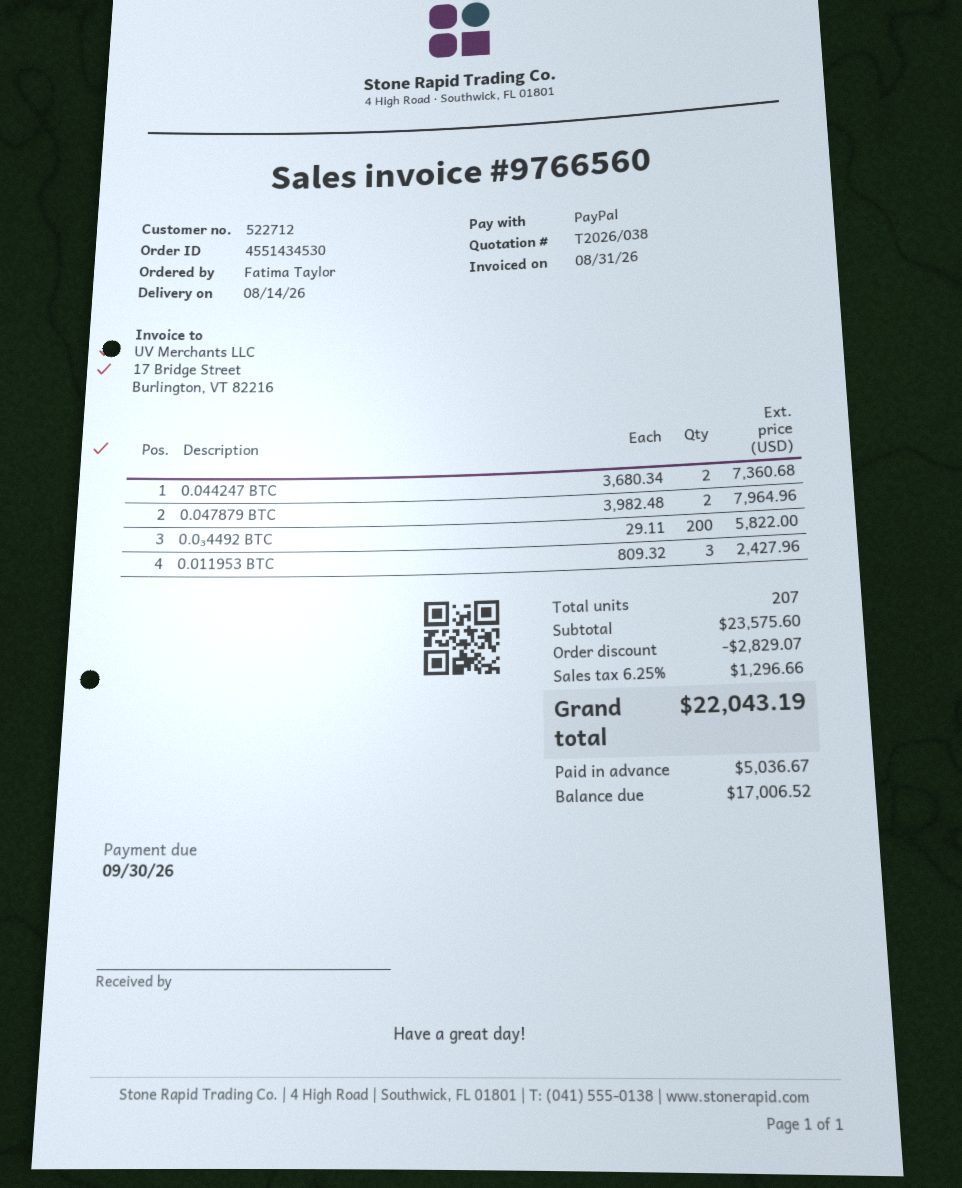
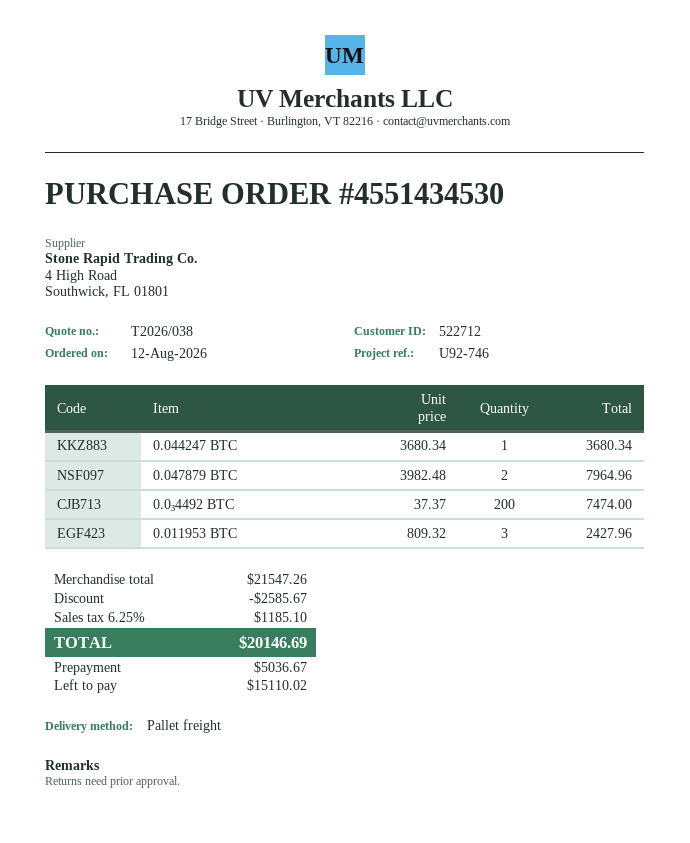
0.044247 BTC: 2 x 3680.34 = 7360.68 -> 1 x 3680.34 = 3680.34
0.0₃4492 BTC: 200 x 29.11 = 5822.00 -> 200 x 37.37 = 7474.00
subtotal: 23575.60 -> 21547.26
discount: 2829.07 -> 2585.67
tax: 6.25% = 1296.66 -> 6.25% = 1185.10
total: 22043.19 -> 20146.69
balance: 17006.52 -> 15110.02

